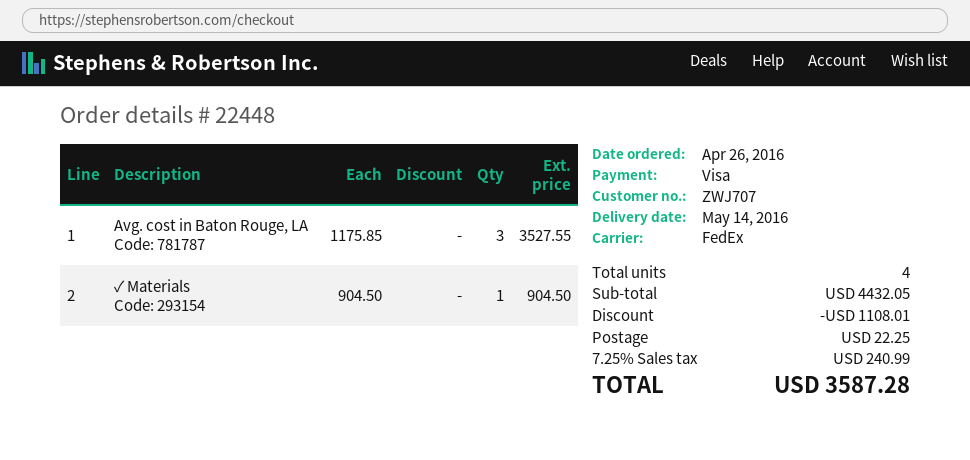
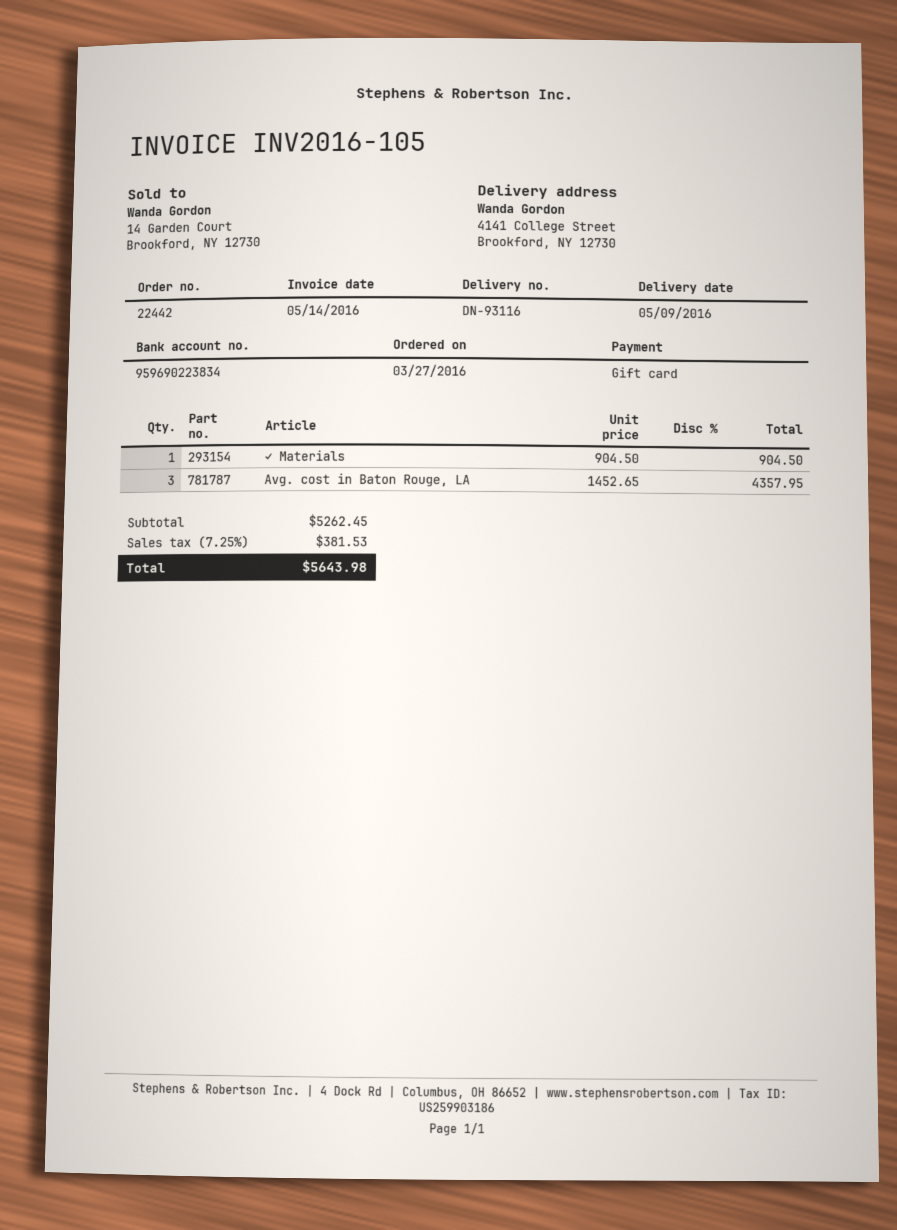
order number: 22448 -> 22442
order date: 2016-04-26 -> 2016-03-27
delivery date: 2016-05-14 -> 2016-05-09
payment method: Visa -> gift card
Avg. cost in Baton Rouge, LA: 3 x 1175.85 = 3527.55 -> 3 x 1452.65 = 4357.95
subtotal: 4432.05 -> 5262.45
discount: 1108.01 -> none
shipping: 22.25 -> none
tax: 7.25% = 240.99 -> 7.25% = 381.53
total: 3587.28 -> 5643.98

